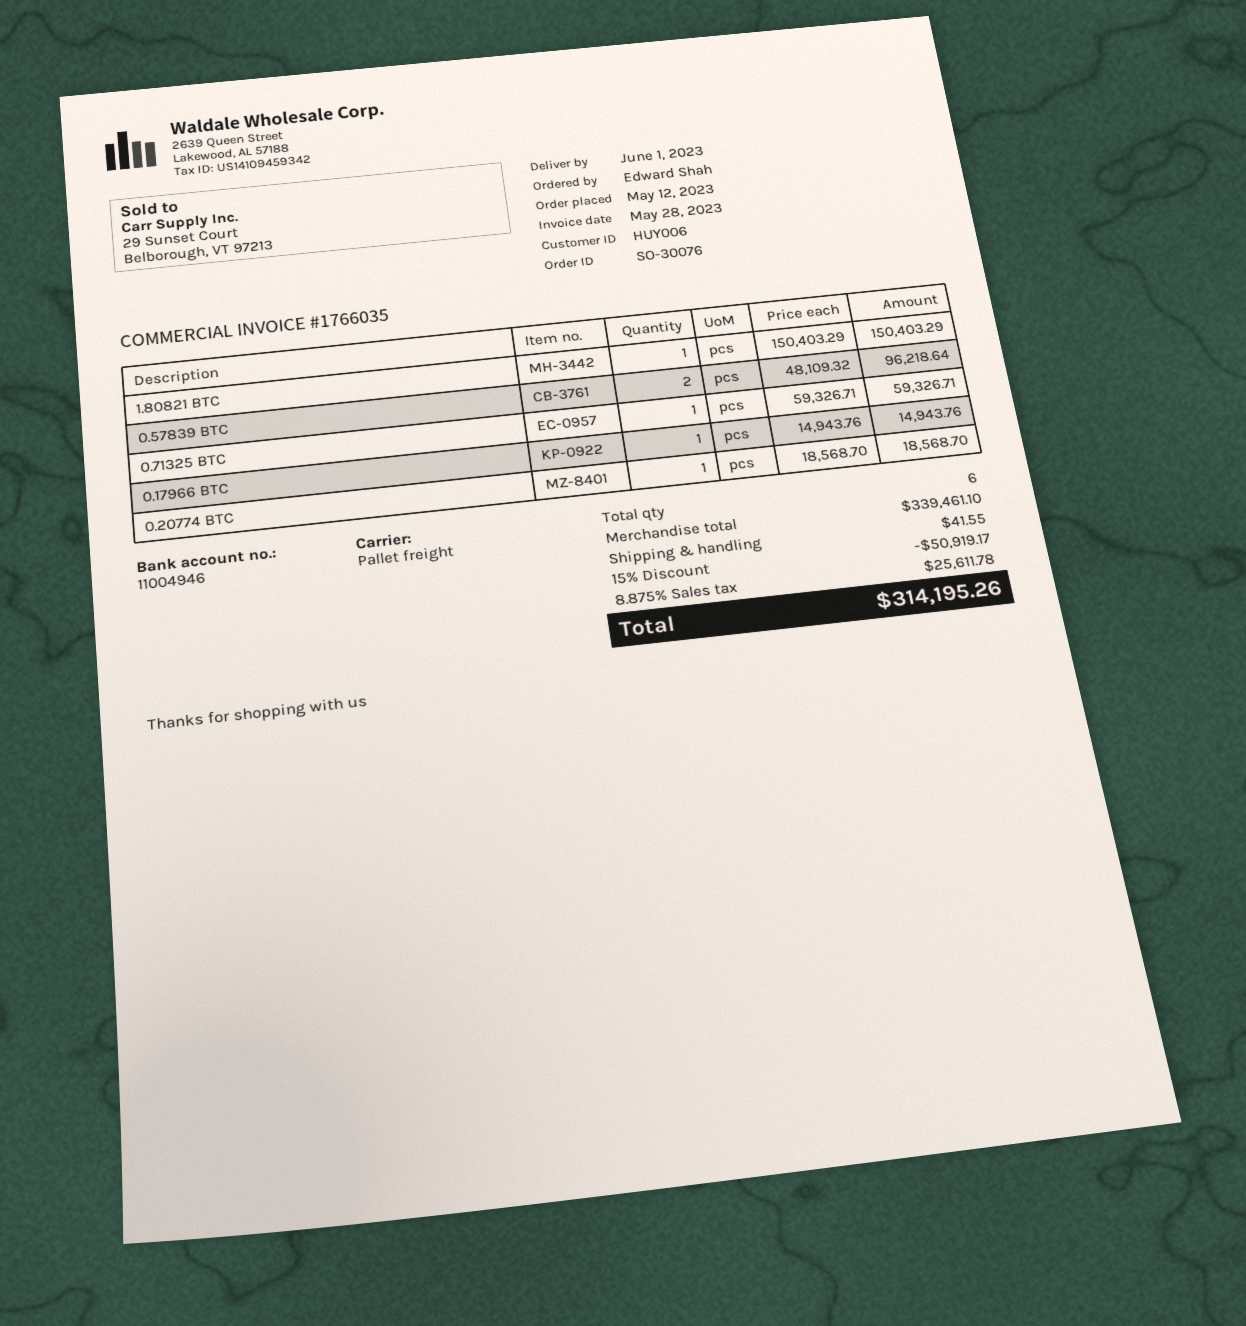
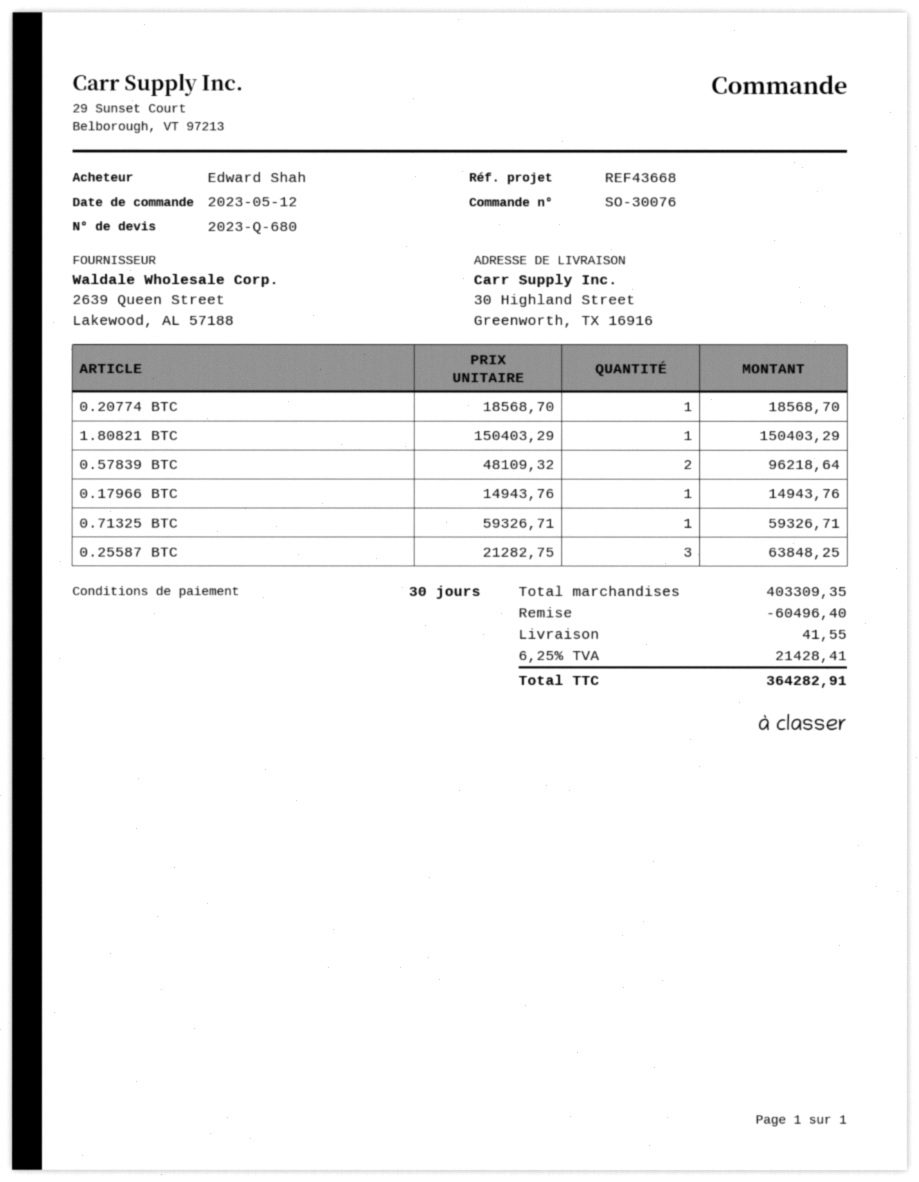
0.25587 BTC: none -> 3 x 21282.75 = 63848.25
subtotal: 339461.10 -> 403309.35
discount: 50919.17 -> 60496.40
tax: 8.875% = 25611.78 -> 6.25% = 21428.41
total: 314195.26 -> 364282.91

